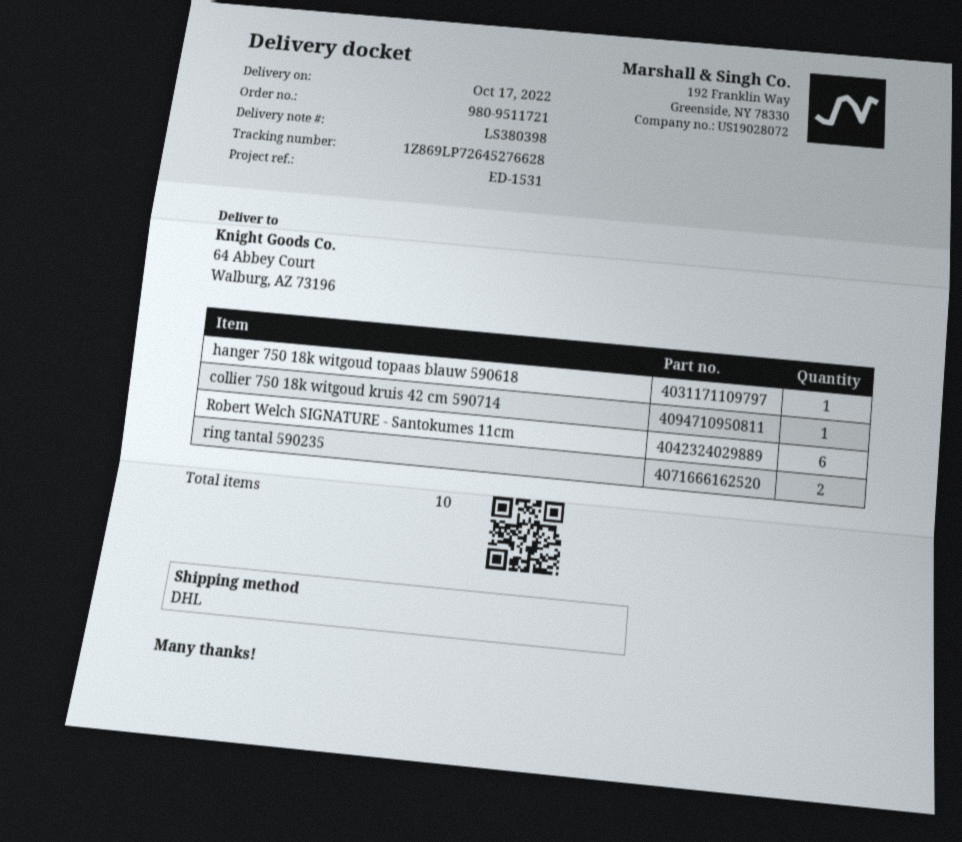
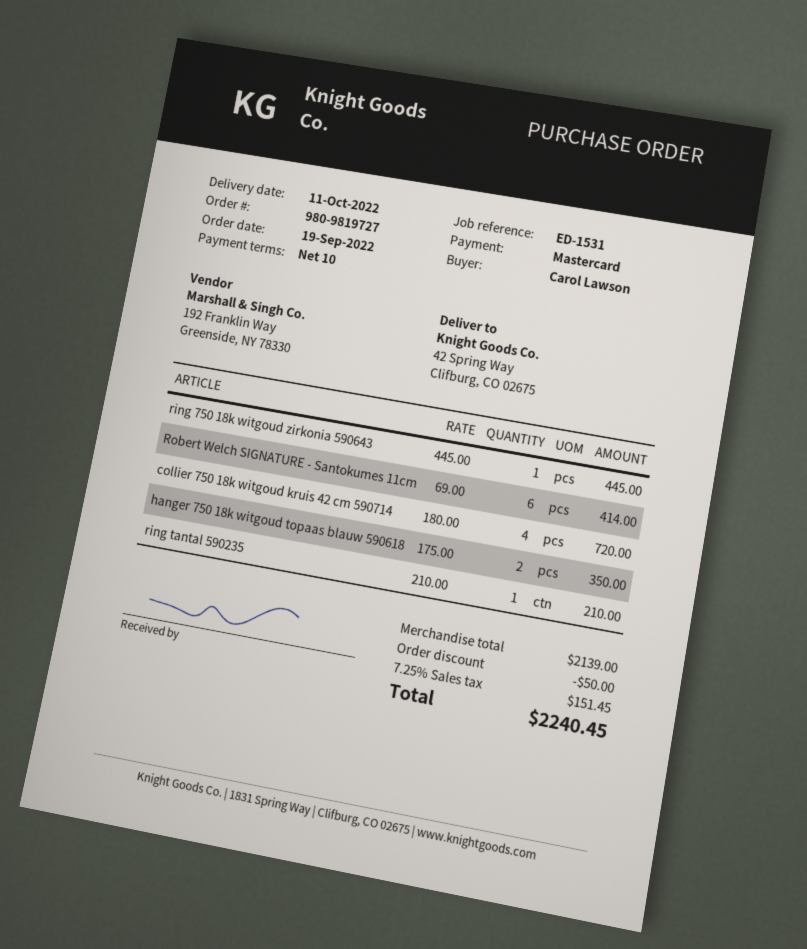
order number: 980-9511721 -> 980-9819727
delivery date: 2022-10-17 -> 2022-10-11
ship to: 64 Abbey Court, Walburg, AZ 73196 -> 42 Spring Way, Clifburg, CO 02675
hanger 750 18k witgoud topaas blauw 590618: 1 -> 2
collier 750 18k witgoud kruis 42 cm 590714: 1 -> 4
ring tantal 590235: 2 -> 1
ring 750 18k witgoud zirkonia 590643: none -> 1

